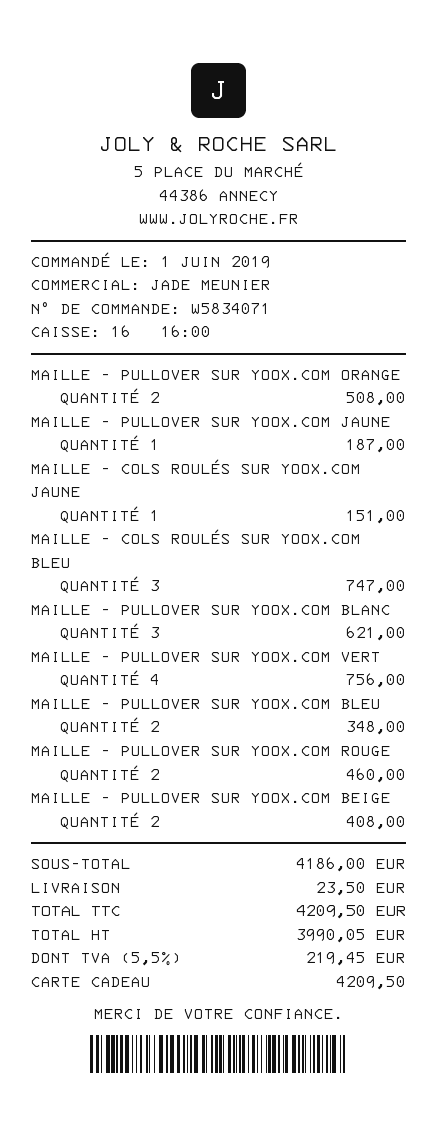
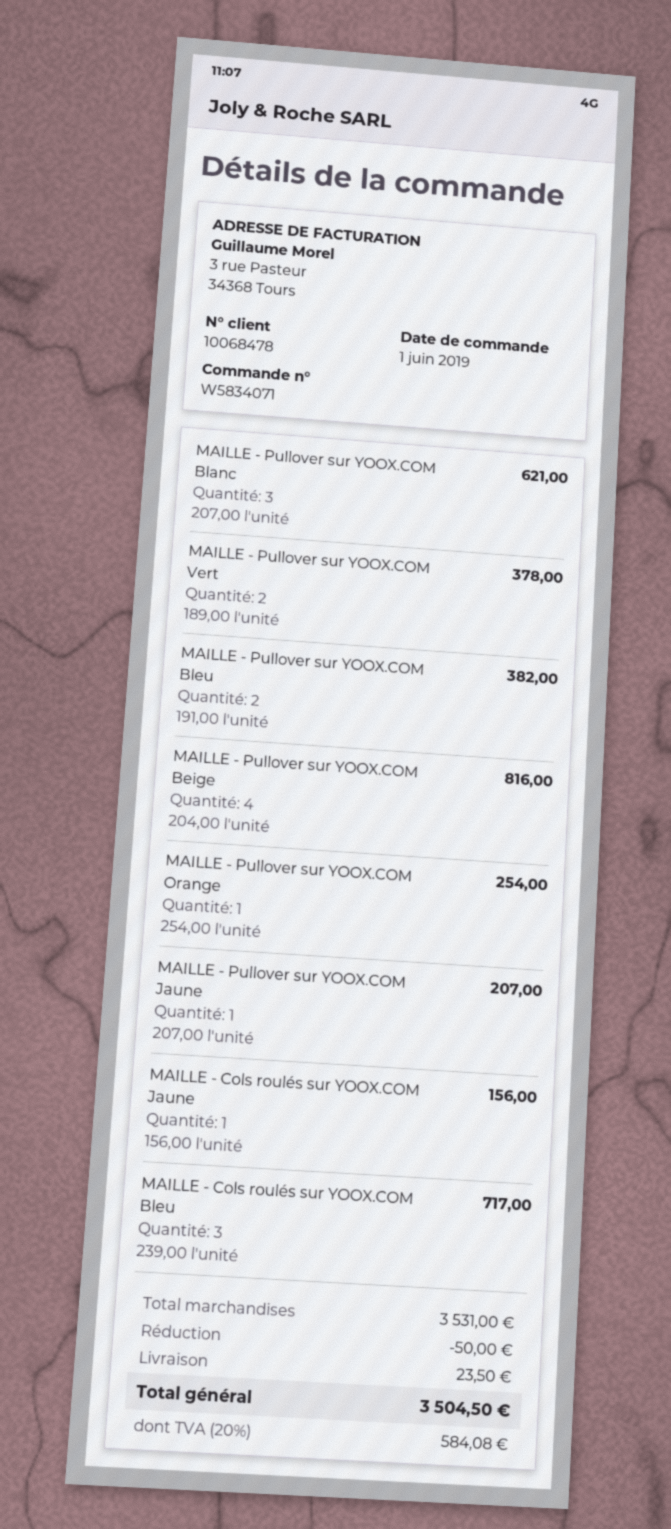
MAILLE - PULLOVER SUR YOOX.COM ORANGE: 2 for 508.00 -> 1 for 254.00
MAILLE - PULLOVER SUR YOOX.COM JAUNE: 1 for 187.00 -> 1 for 207.00
MAILLE - COLS ROULÉS SUR YOOX.COM JAUNE: 1 for 151.00 -> 1 for 156.00
MAILLE - COLS ROULÉS SUR YOOX.COM BLEU: 3 for 747.00 -> 3 for 717.00
MAILLE - PULLOVER SUR YOOX.COM VERT: 4 for 756.00 -> 2 for 378.00
MAILLE - PULLOVER SUR YOOX.COM BLEU: 2 for 348.00 -> 2 for 382.00
MAILLE - PULLOVER SUR YOOX.COM ROUGE: 2 for 460.00 -> none
MAILLE - PULLOVER SUR YOOX.COM BEIGE: 2 for 408.00 -> 4 for 816.00
subtotal: 4186.00 -> 3531.00
discount: none -> 50.00
tax: 5.5% = 219.45 -> 20% = 584.08
total: 4209.50 -> 3504.50

